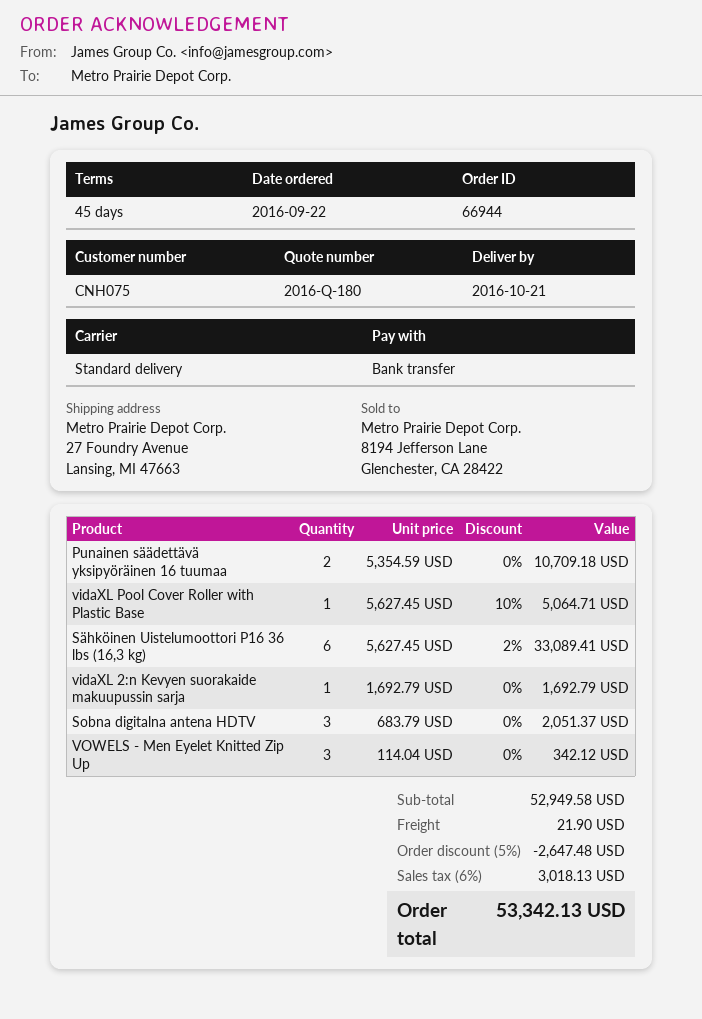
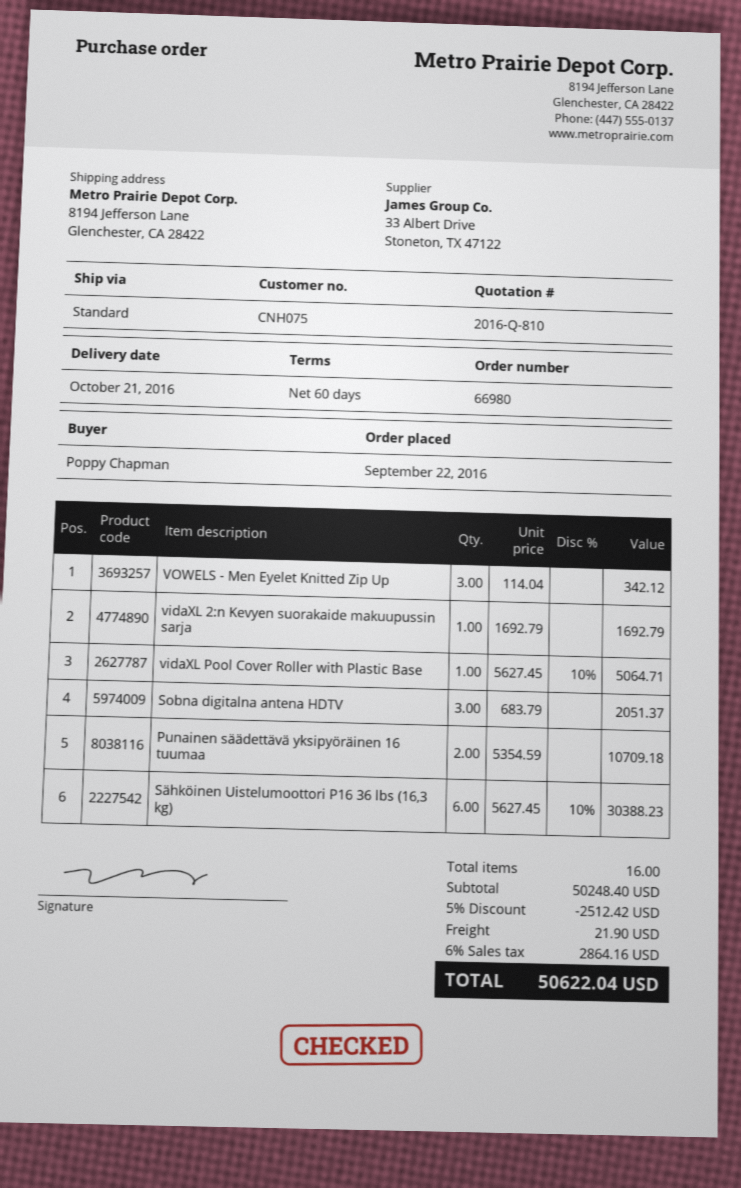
quote number: 2016-Q-180 -> 2016-Q-810
order number: 66944 -> 66980
payment terms: 45 days -> 60 days
ship to: 27 Foundry Avenue, Lansing, MI 47663 -> 8194 Jefferson Lane, Glenchester, CA 28422
Sähköinen Uistelumoottori P16 36 lbs (16,3 kg): 6 x 5627.45 - 2% = 33089.41 -> 6 x 5627.45 - 10% = 30388.23
subtotal: 52949.58 -> 50248.40
discount: 5% = 2647.48 -> 5% = 2512.42
tax: 6% = 3018.13 -> 6% = 2864.16
total: 53342.13 -> 50622.04

